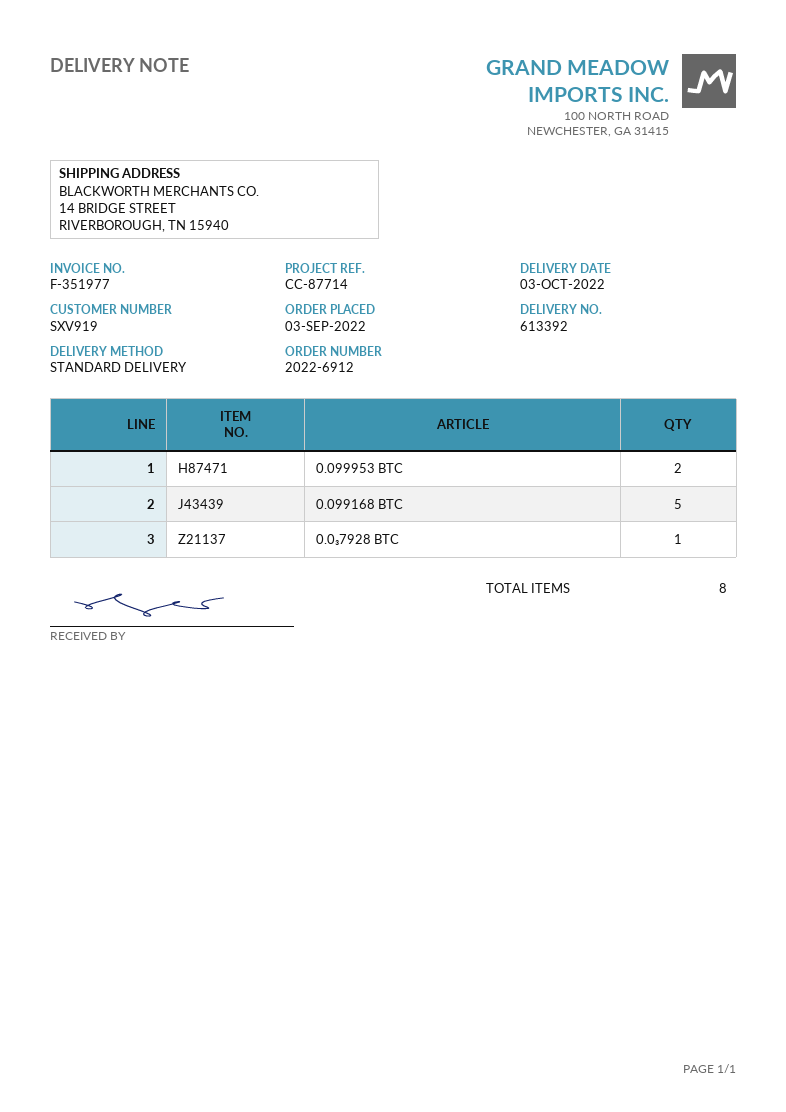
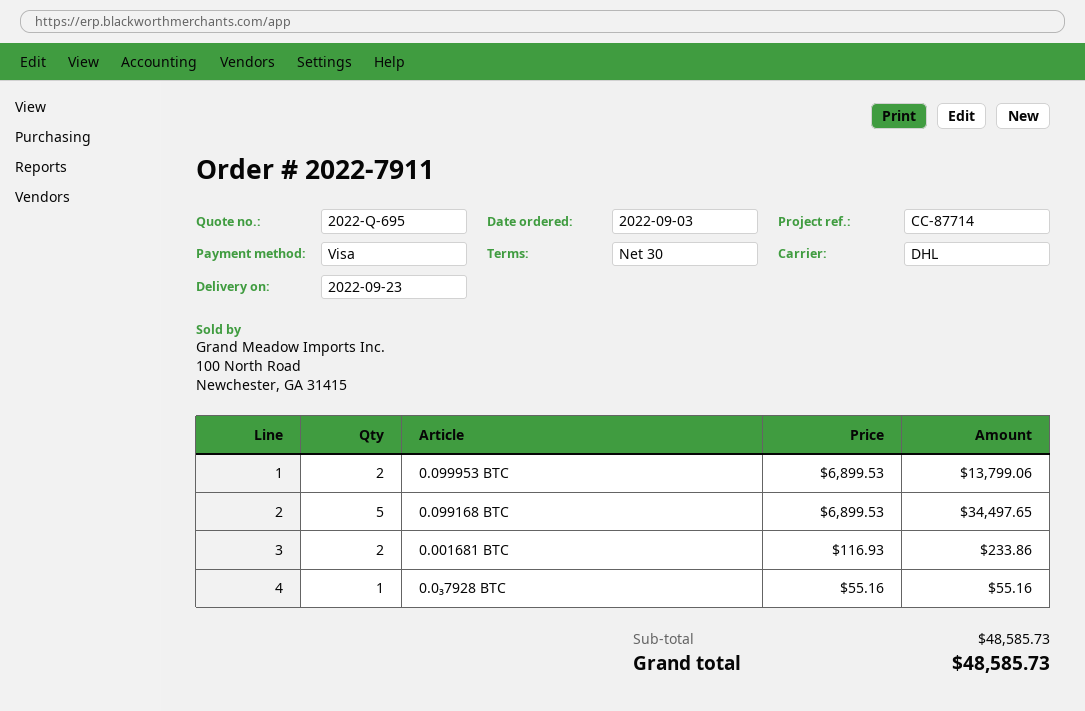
order number: 2022-6912 -> 2022-7911
delivery date: 2022-10-03 -> 2022-09-23
shipping method: standard -> DHL
0.001681 BTC: none -> 2

